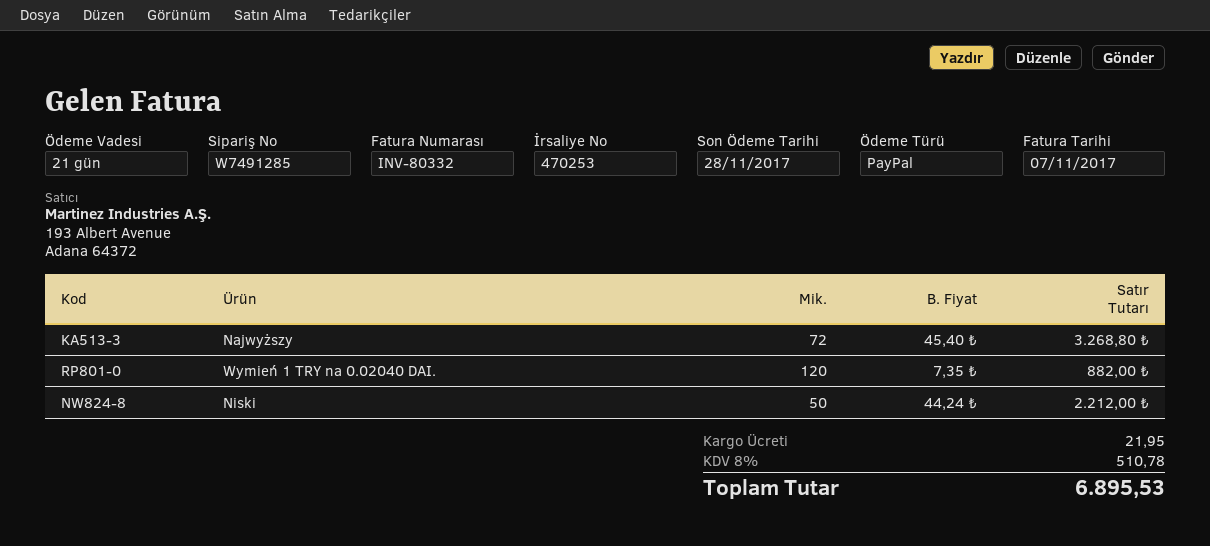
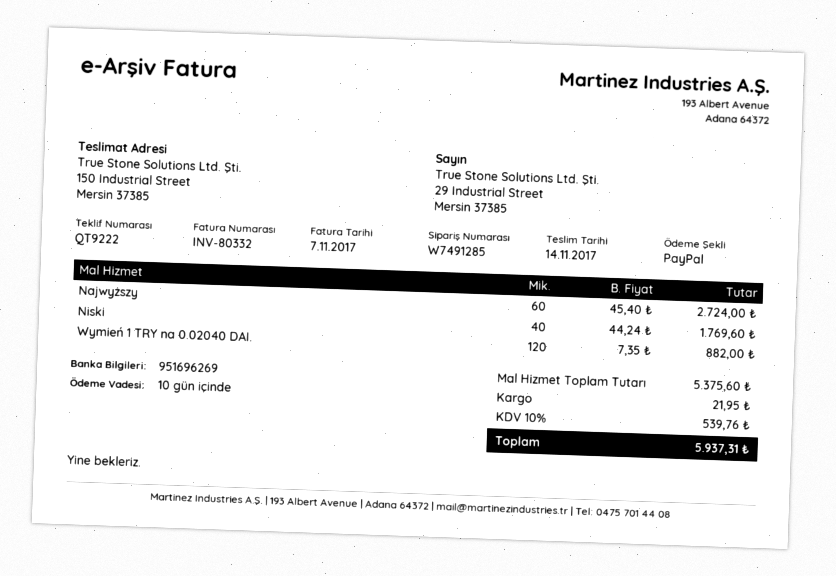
payment terms: 21 days -> 10 days
Najwyższy: 72 x 45.40 = 3268.80 -> 60 x 45.40 = 2724.00
Niski: 50 x 44.24 = 2212.00 -> 40 x 44.24 = 1769.60
tax: 8% = 510.78 -> 10% = 539.76
total: 6895.53 -> 5937.31

